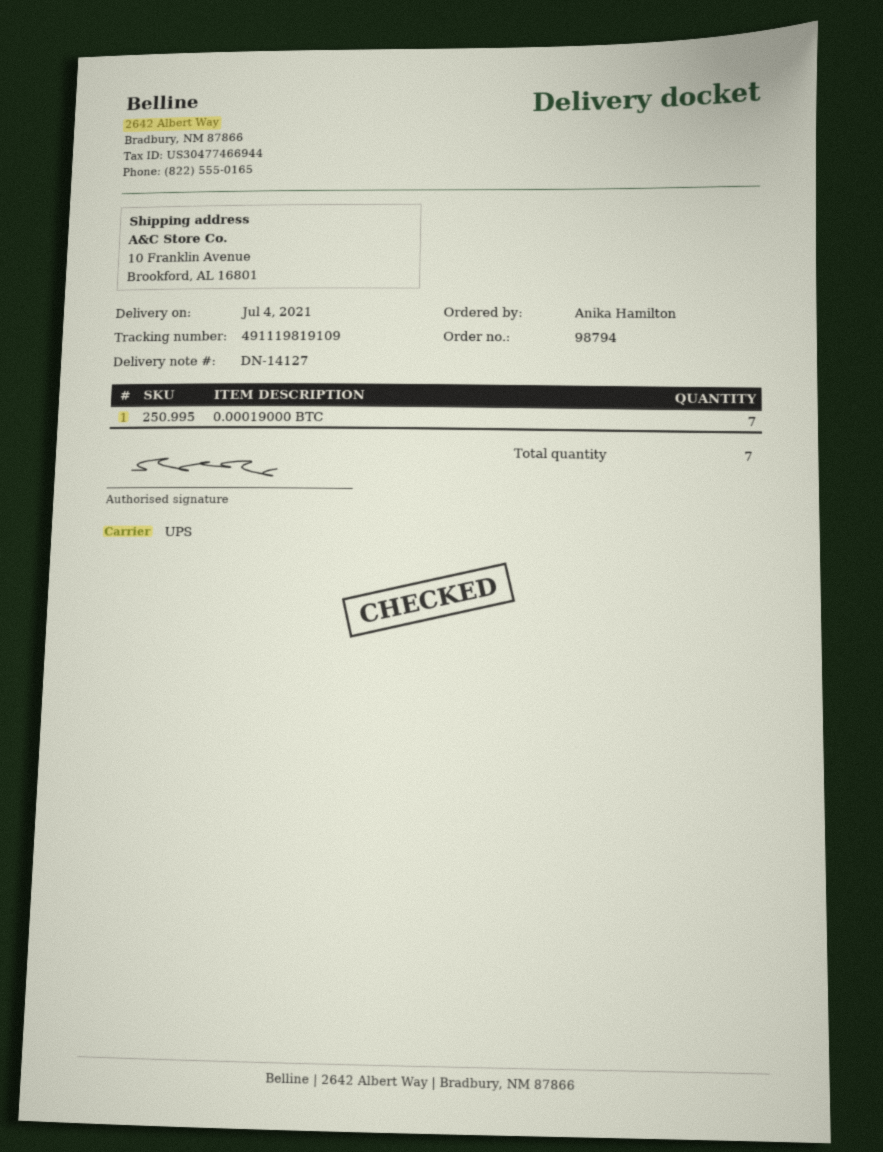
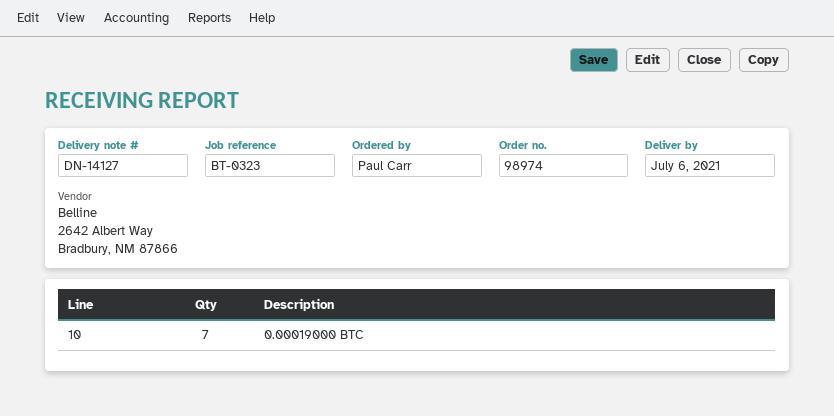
order number: 98794 -> 98974
delivery date: 2021-07-04 -> 2021-07-06
ordered by: Anika Hamilton -> Paul Carr

